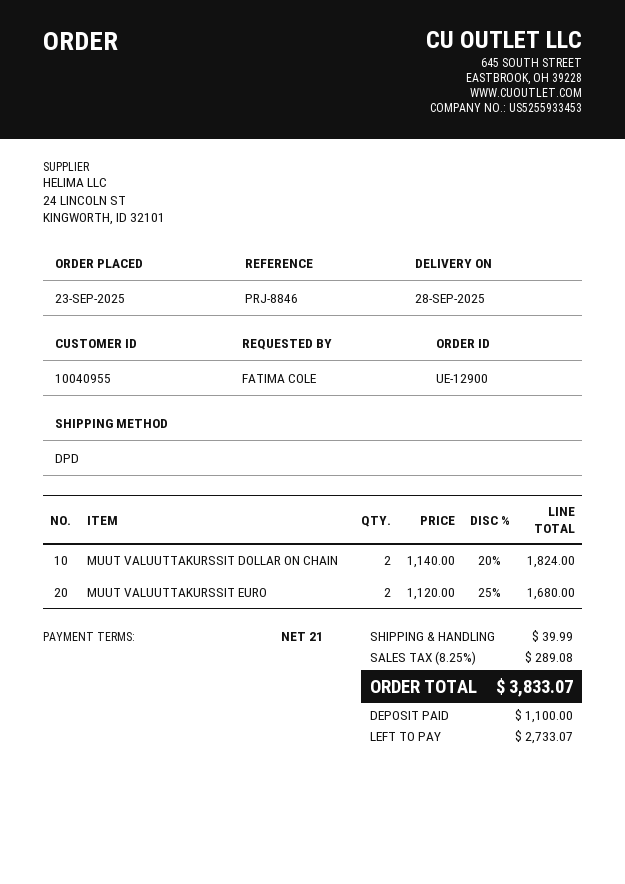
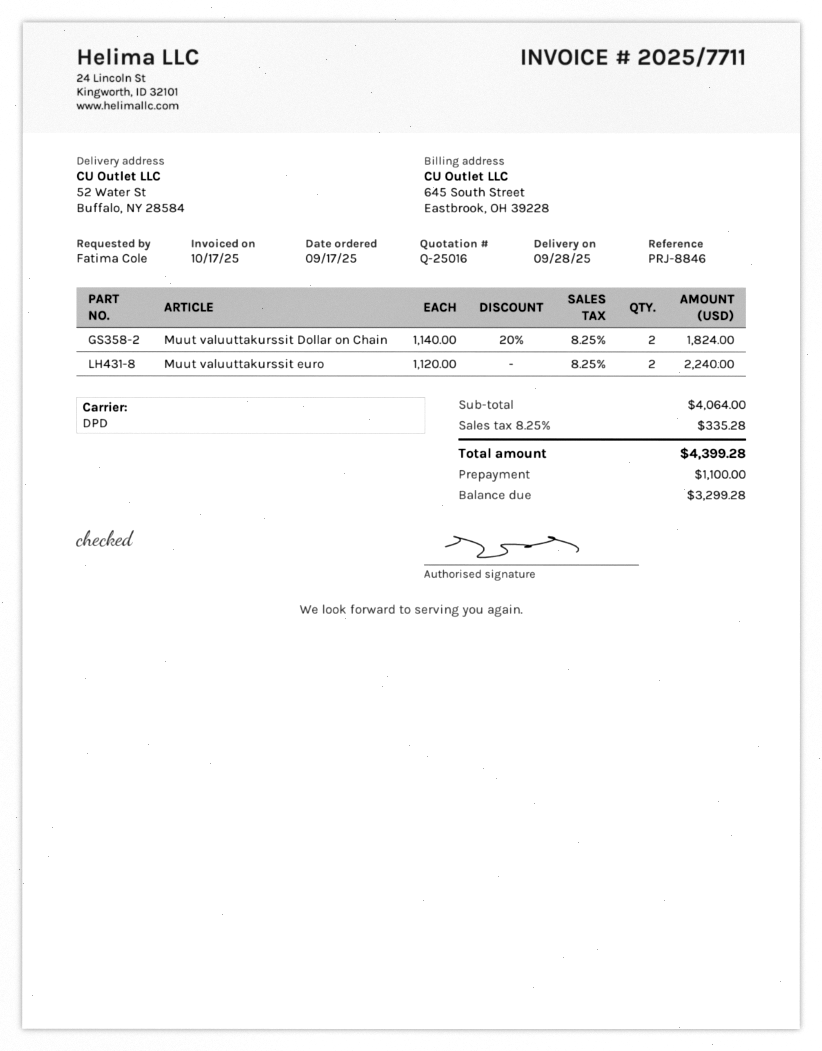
order date: 2025-09-23 -> 2025-09-17
MUUT VALUUTTAKURSSIT EURO: 2 x 1120.00 - 25% = 1680.00 -> 2 x 1120.00 = 2240.00
shipping: 39.99 -> none
tax: 8.25% = 289.08 -> 8.25% = 335.28
total: 3833.07 -> 4399.28
balance: 2733.07 -> 3299.28

